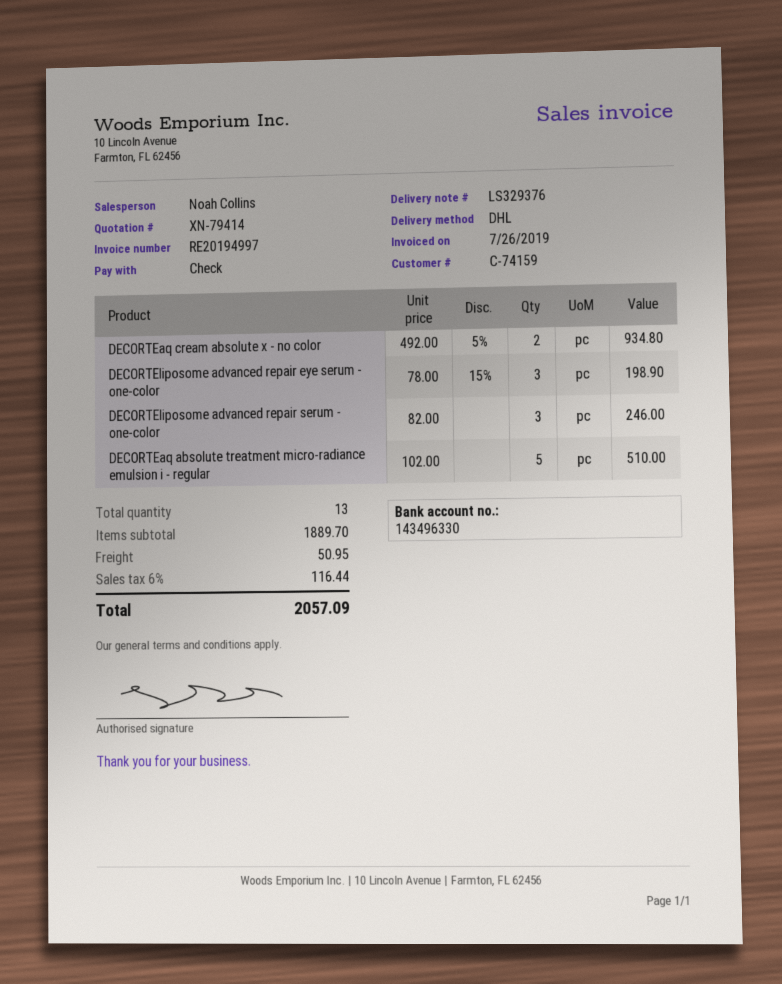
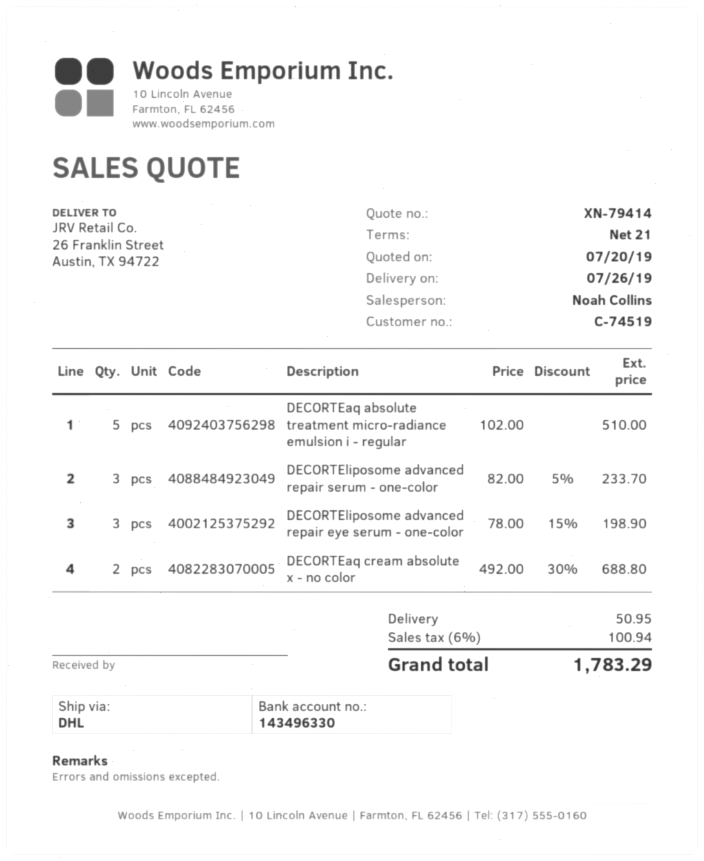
customer number: C-74159 -> C-74519
DECORTEaq cream absolute x - no color: 2 x 492.00 - 5% = 934.80 -> 2 x 492.00 - 30% = 688.80
DECORTEliposome advanced repair serum - one-color: 3 x 82.00 = 246.00 -> 3 x 82.00 - 5% = 233.70
tax: 6% = 116.44 -> 6% = 100.94
total: 2057.09 -> 1783.29

